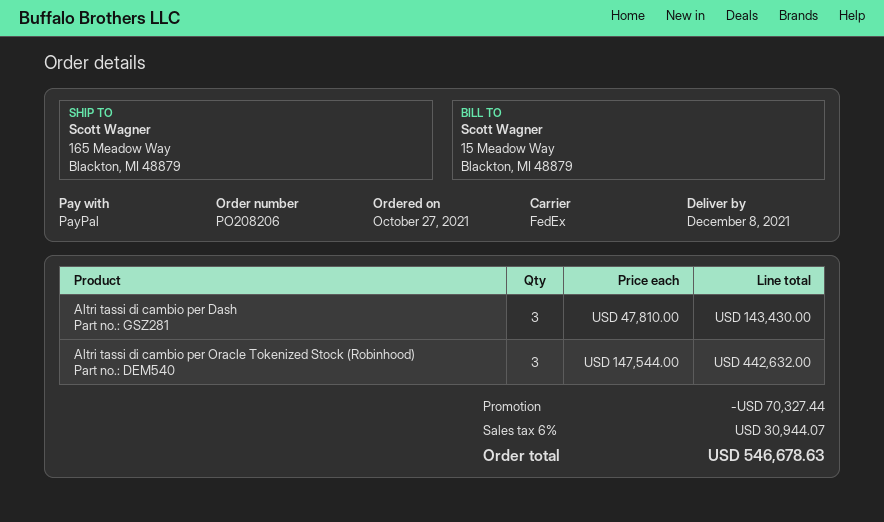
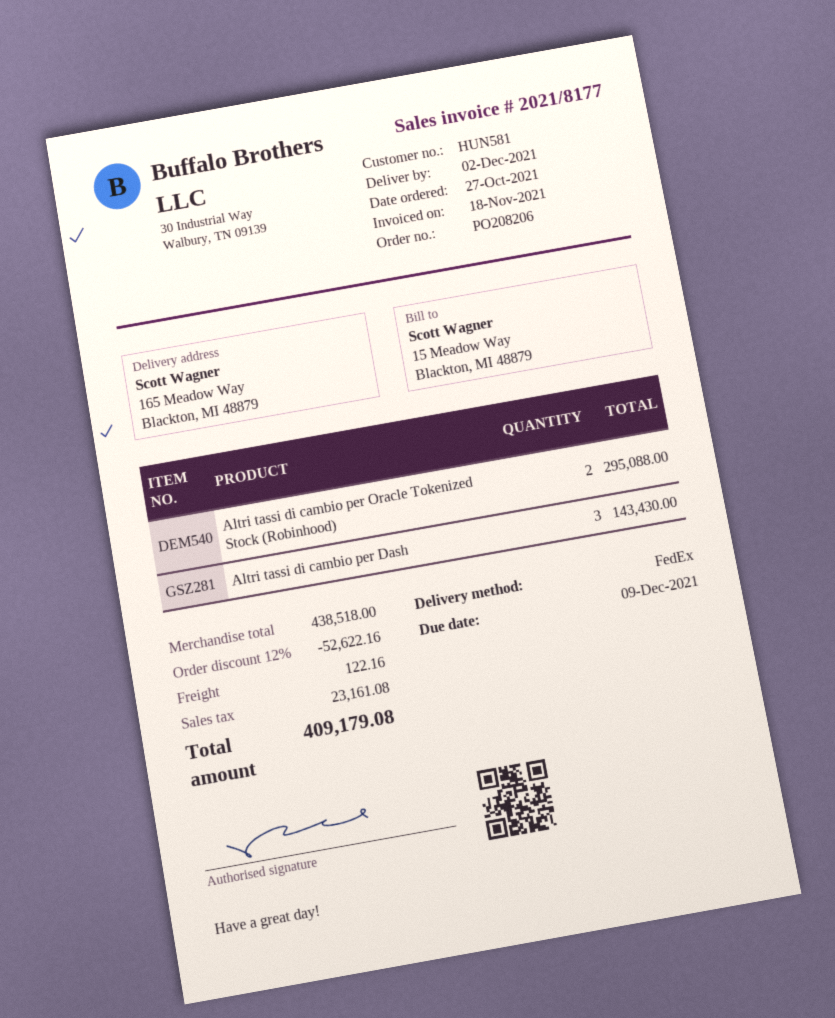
delivery date: 2021-12-08 -> 2021-12-02
Altri tassi di cambio per Oracle Tokenized Stock (Robinhood): 3 for 442632.00 -> 2 for 295088.00
discount: 70327.44 -> 52622.16
shipping: none -> 122.16
tax: 30944.07 -> 23161.08
total: 546678.63 -> 409179.08

